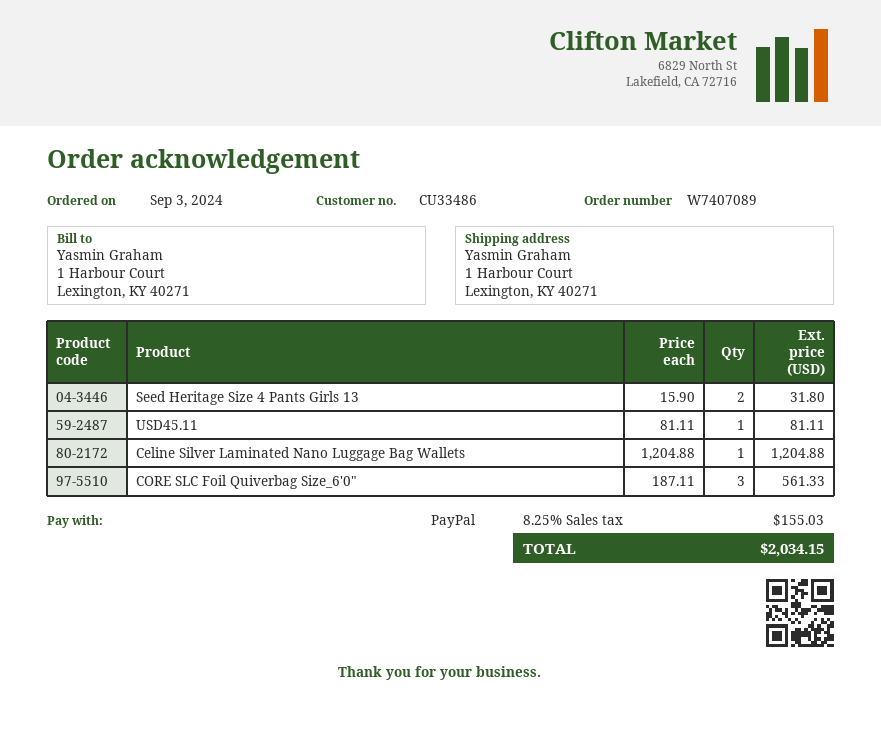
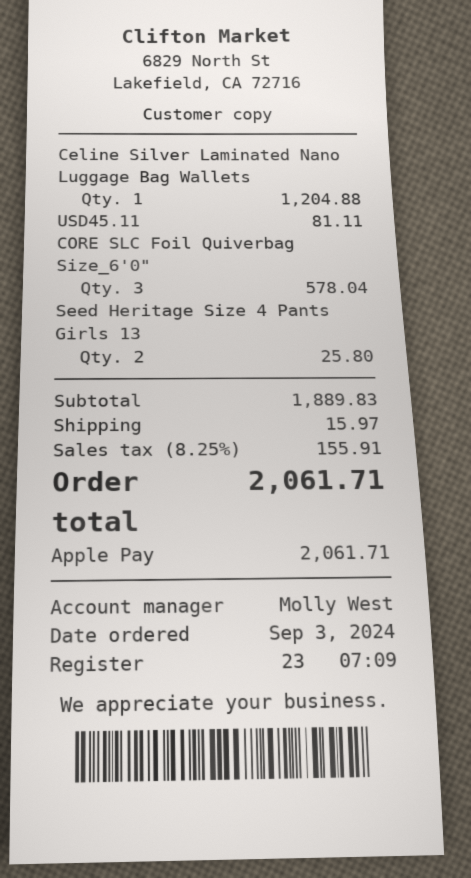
payment method: PayPal -> Apple Pay
Seed Heritage Size 4 Pants Girls 13: 2 for 31.80 -> 2 for 25.80
CORE SLC Foil Quiverbag Size_6'0": 3 for 561.33 -> 3 for 578.04
shipping: none -> 15.97
tax: 8.25% = 155.03 -> 8.25% = 155.91
total: 2034.15 -> 2061.71

